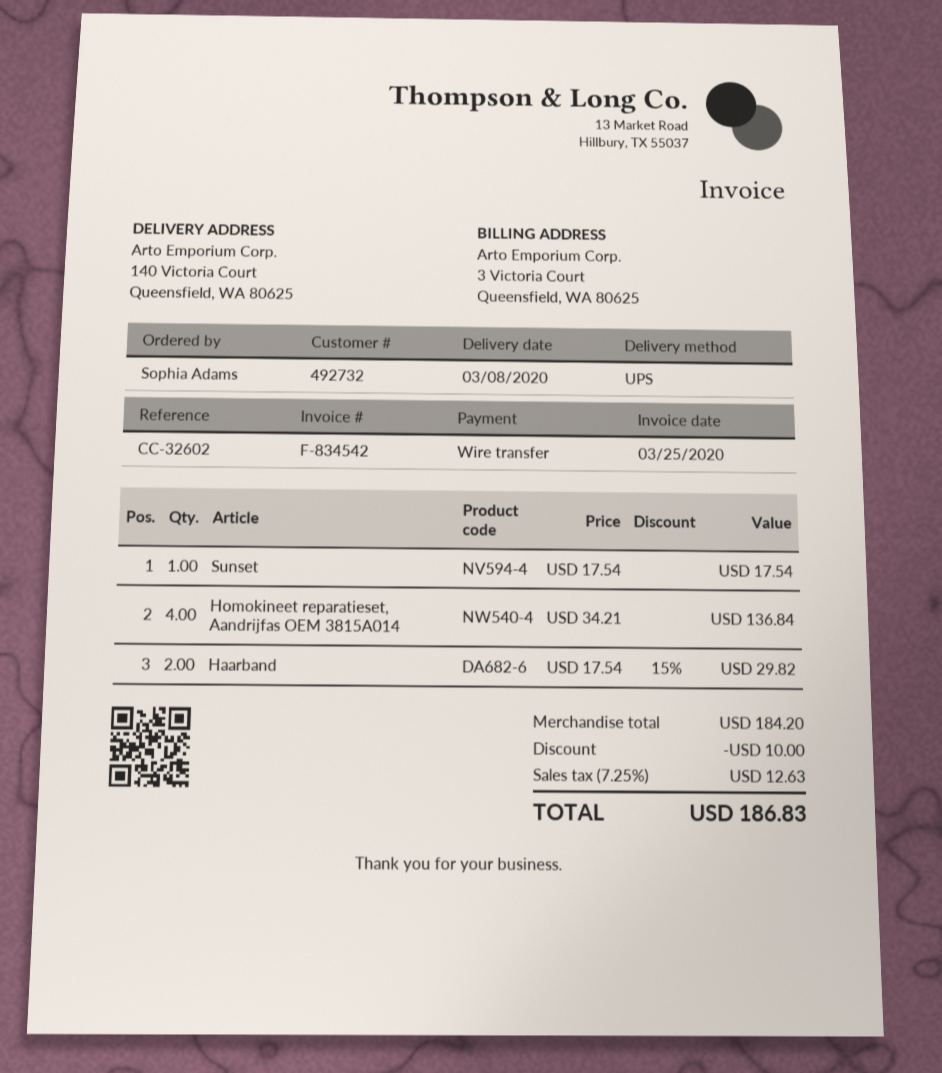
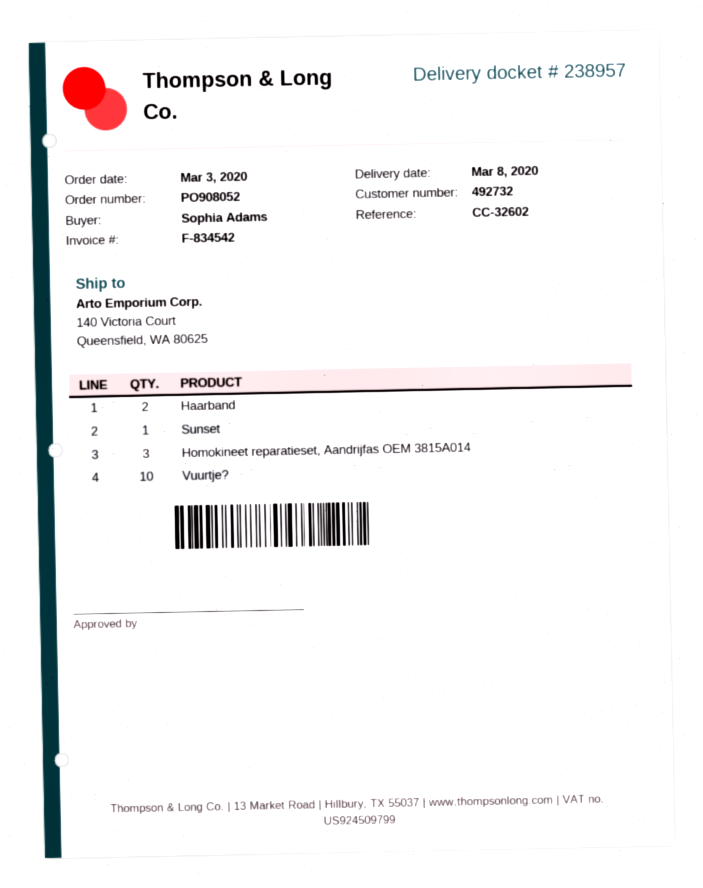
Homokineet reparatieset, Aandrijfas OEM 3815A014: 4 -> 3
Vuurtje?: none -> 10

